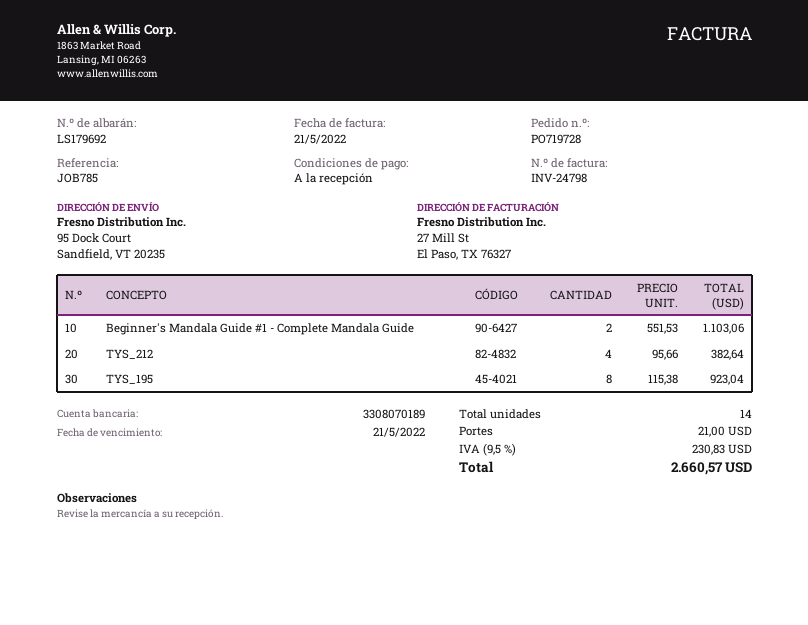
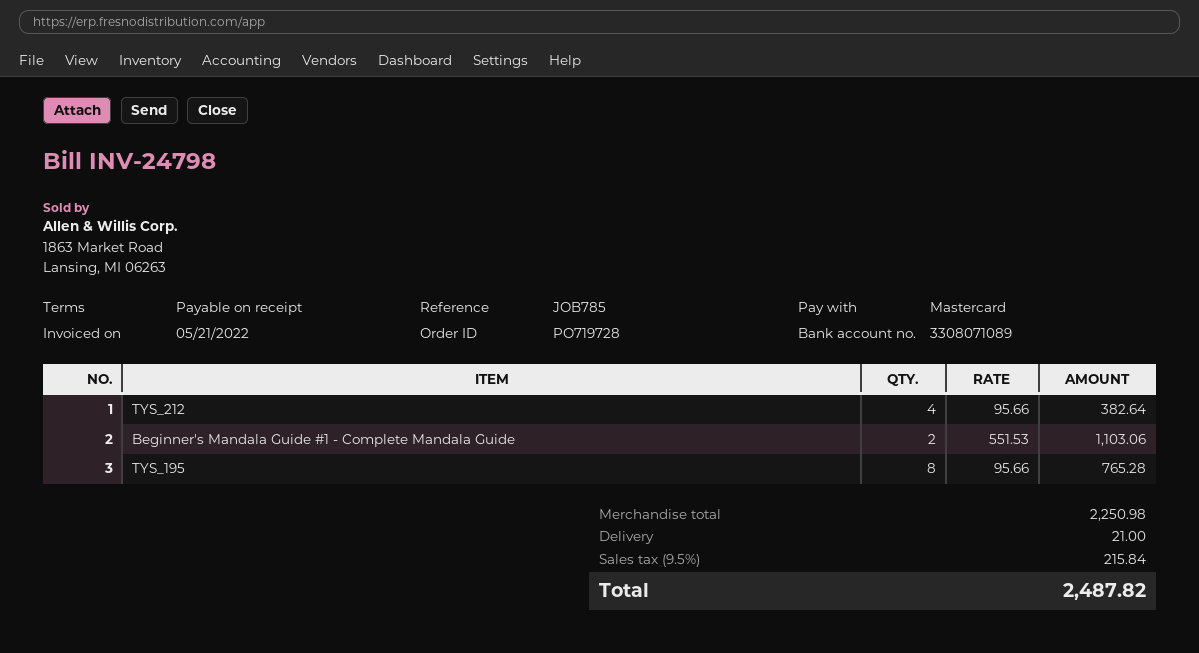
bank account: 3308070189 -> 3308071089
TYS_195: 8 x 115.38 = 923.04 -> 8 x 95.66 = 765.28
tax: 9.5% = 230.83 -> 9.5% = 215.84
total: 2660.57 -> 2487.82

